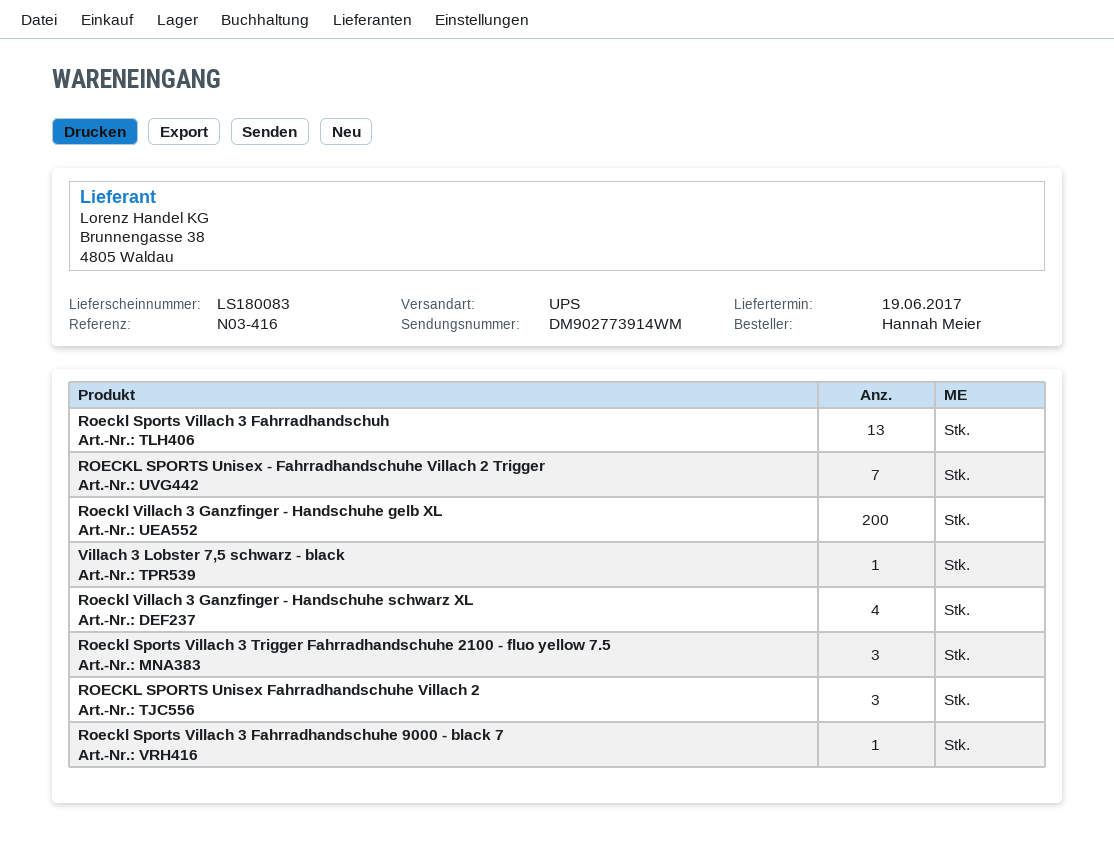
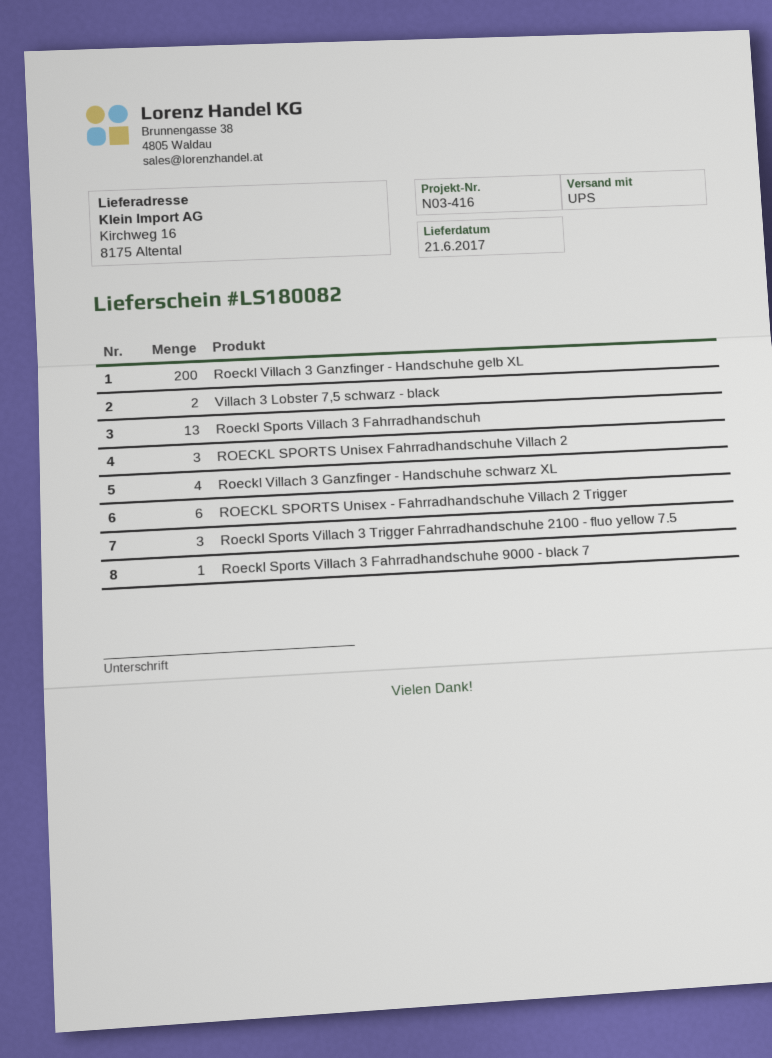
delivery note number: LS180083 -> LS180082
delivery date: 2017-06-19 -> 2017-06-21
ROECKL SPORTS Unisex - Fahrradhandschuhe Villach 2 Trigger: 7 -> 6
Villach 3 Lobster 7,5 schwarz - black: 1 -> 2

